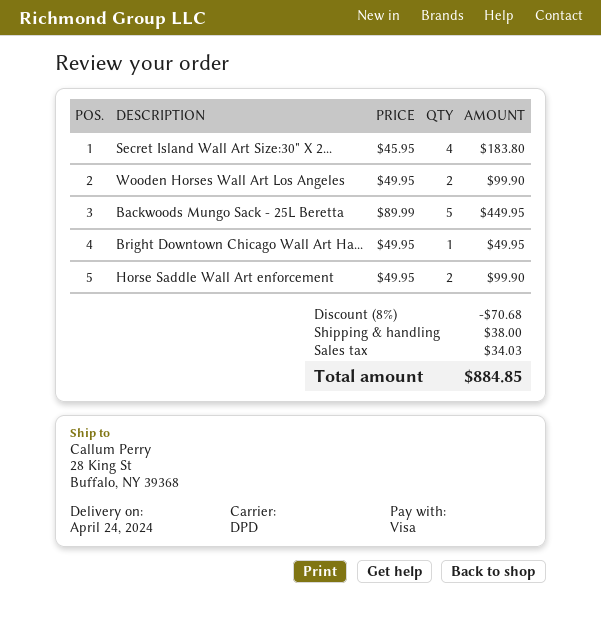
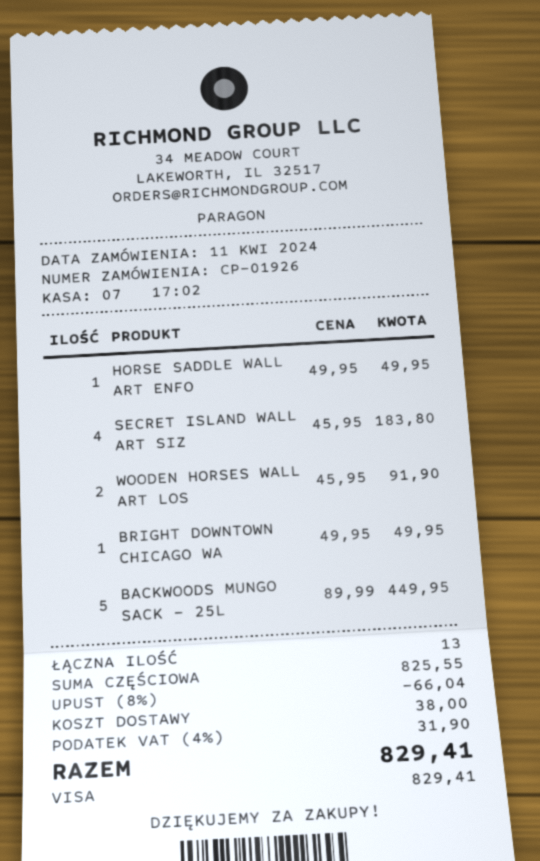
Wooden Horses Wall Art Los Angeles: 2 x 49.95 = 99.90 -> 2 x 45.95 = 91.90
Horse Saddle Wall Art enforcement: 2 x 49.95 = 99.90 -> 1 x 49.95 = 49.95
discount: 8% = 70.68 -> 8% = 66.04
tax: 34.03 -> 31.90
total: 884.85 -> 829.41

